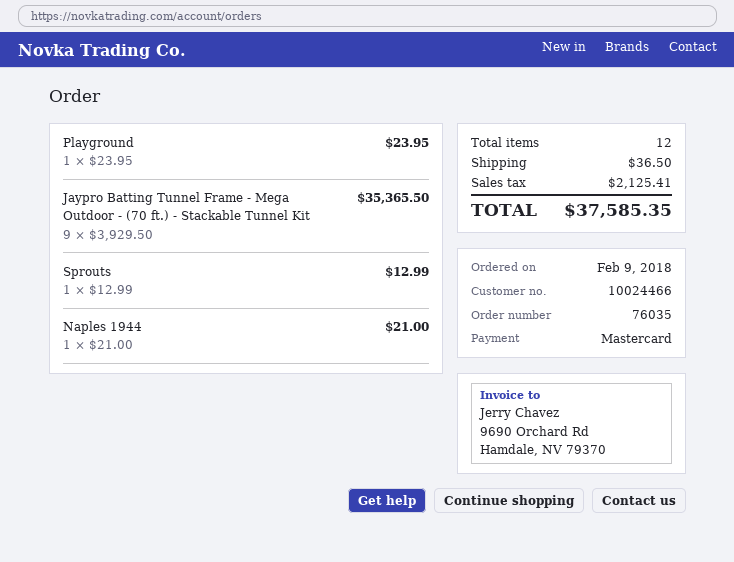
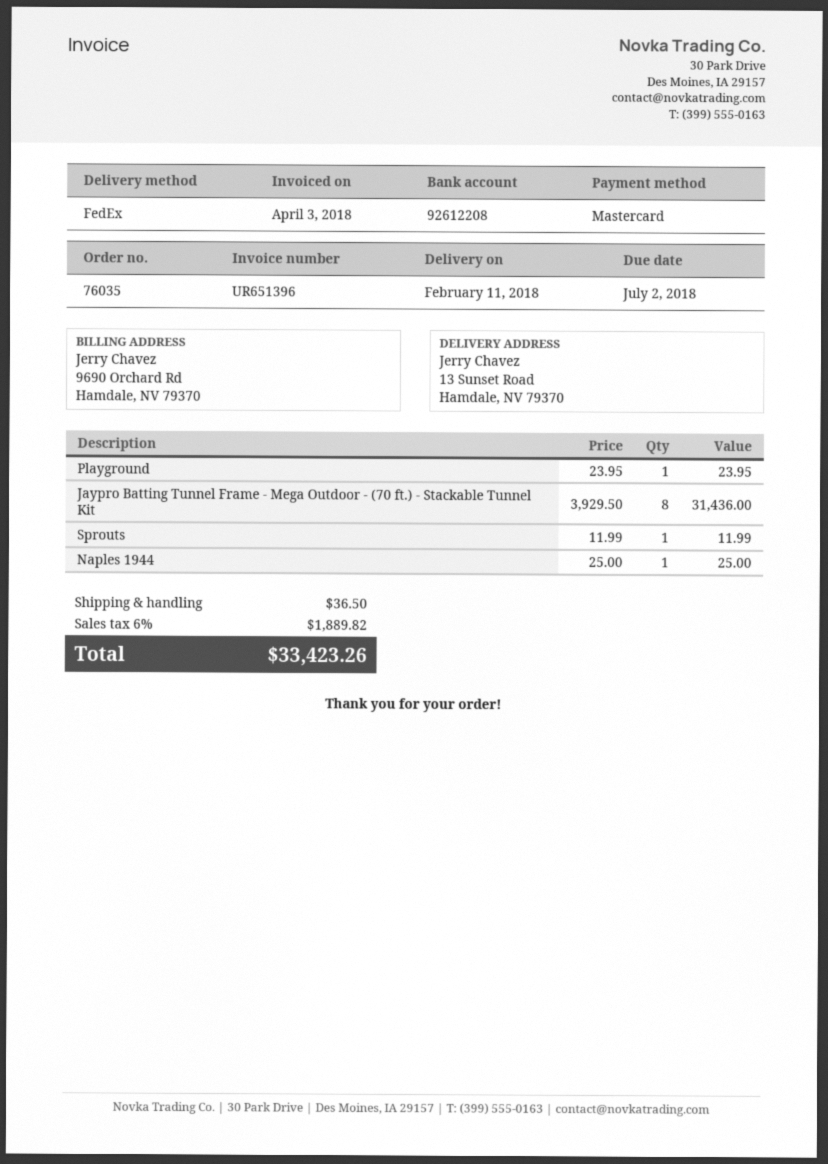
Jaypro Batting Tunnel Frame - Mega Outdoor - (70 ft.) - Stackable Tunnel Kit: 9 x 3929.50 = 35365.50 -> 8 x 3929.50 = 31436.00
Sprouts: 1 x 12.99 = 12.99 -> 1 x 11.99 = 11.99
Naples 1944: 1 x 21.00 = 21.00 -> 1 x 25.00 = 25.00
tax: 2125.41 -> 1889.82
total: 37585.35 -> 33423.26

